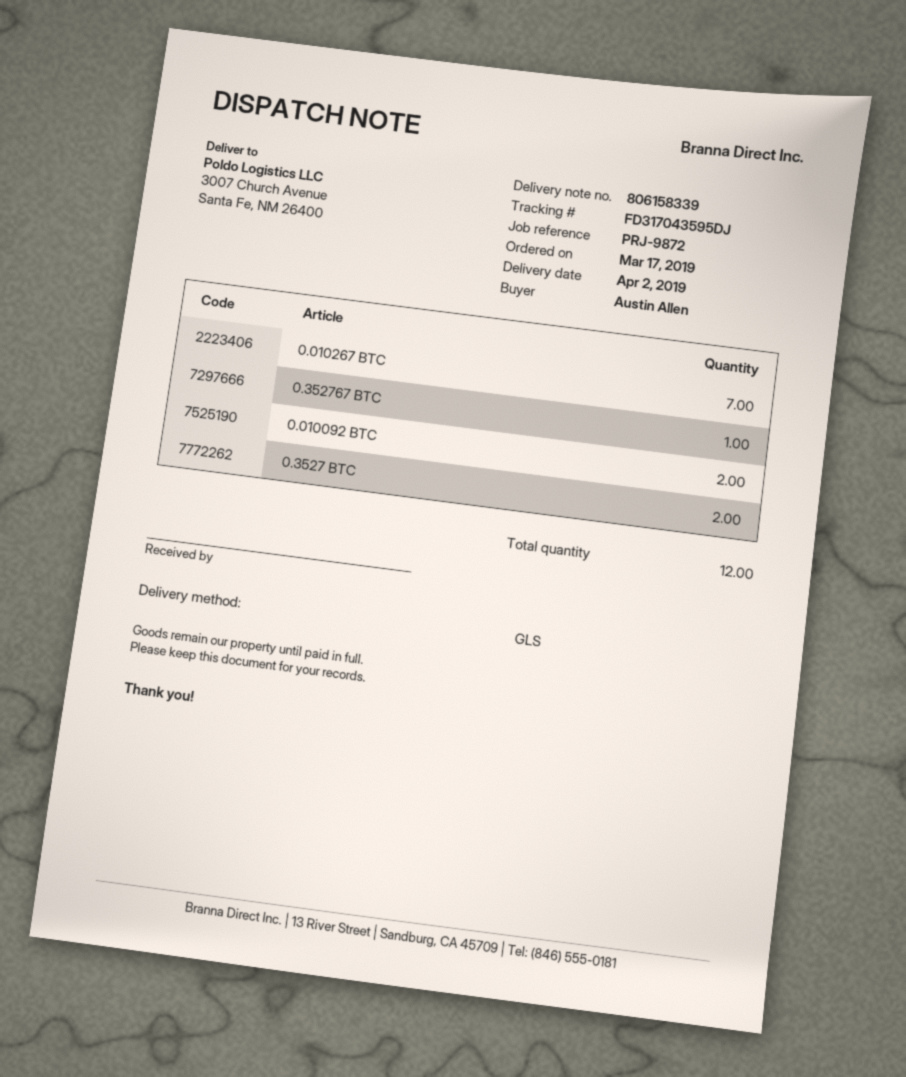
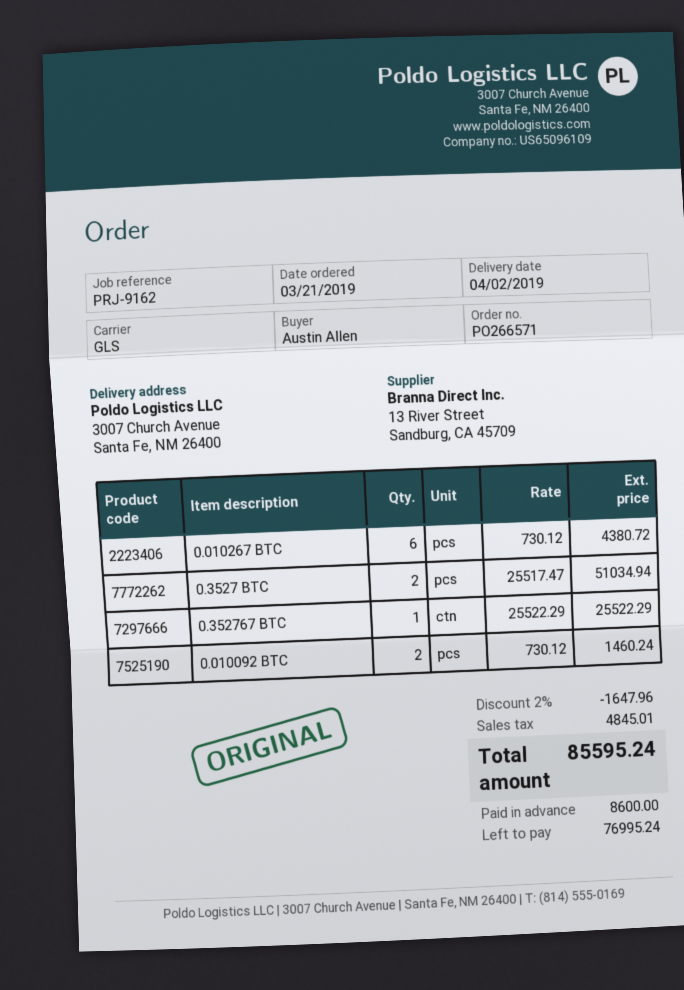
order date: 2019-03-17 -> 2019-03-21
reference: PRJ-9872 -> PRJ-9162
0.010267 BTC: 7 -> 6

